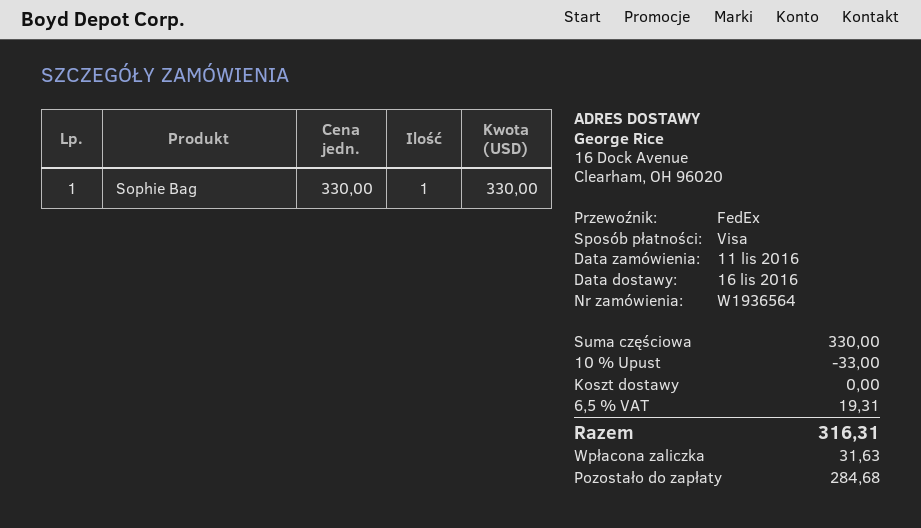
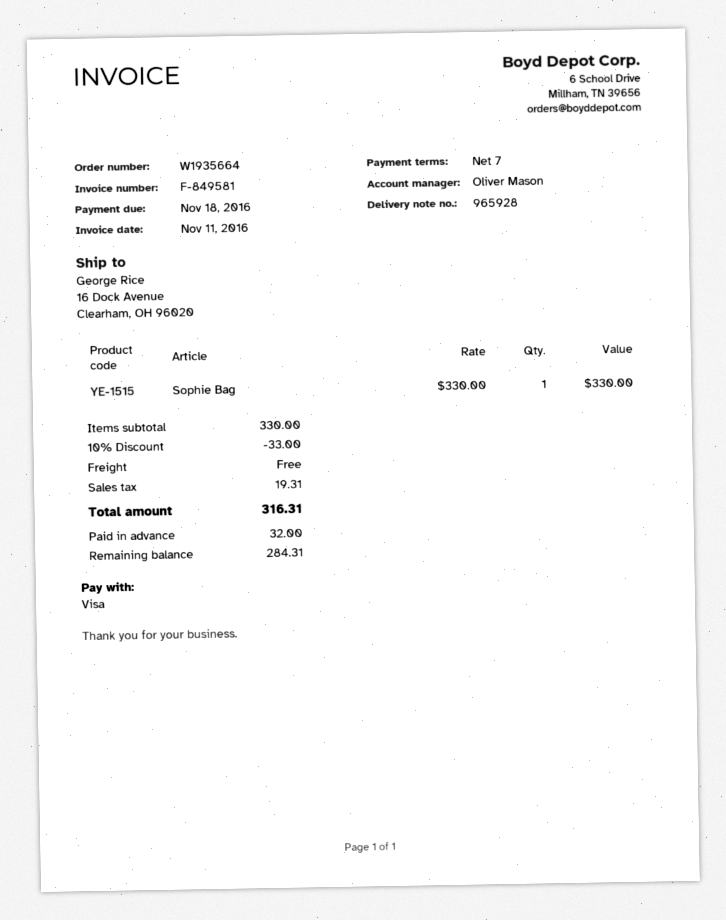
order number: W1936564 -> W1935664
deposit: 31.63 -> 32.00
balance: 284.68 -> 284.31

